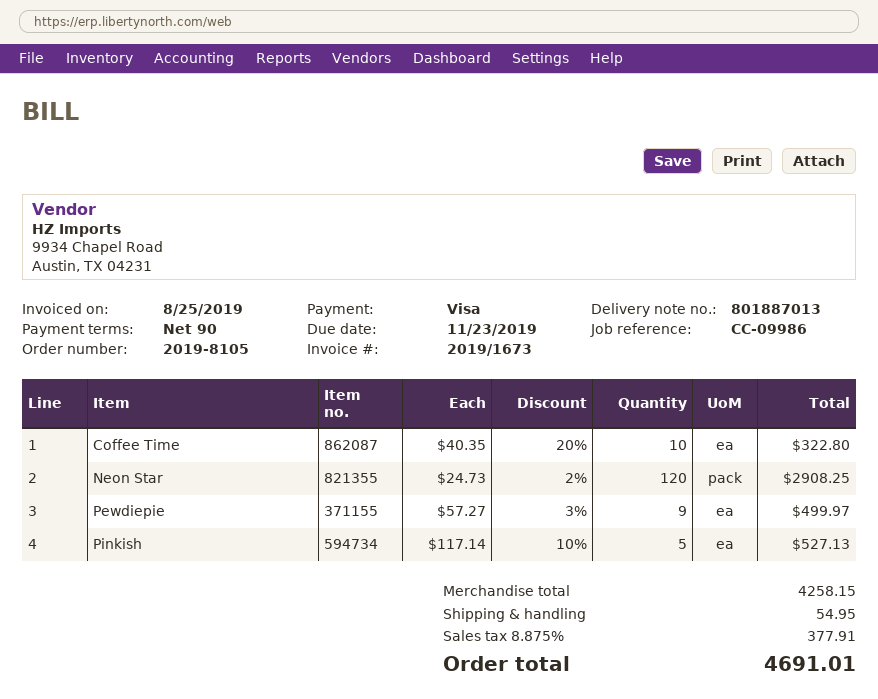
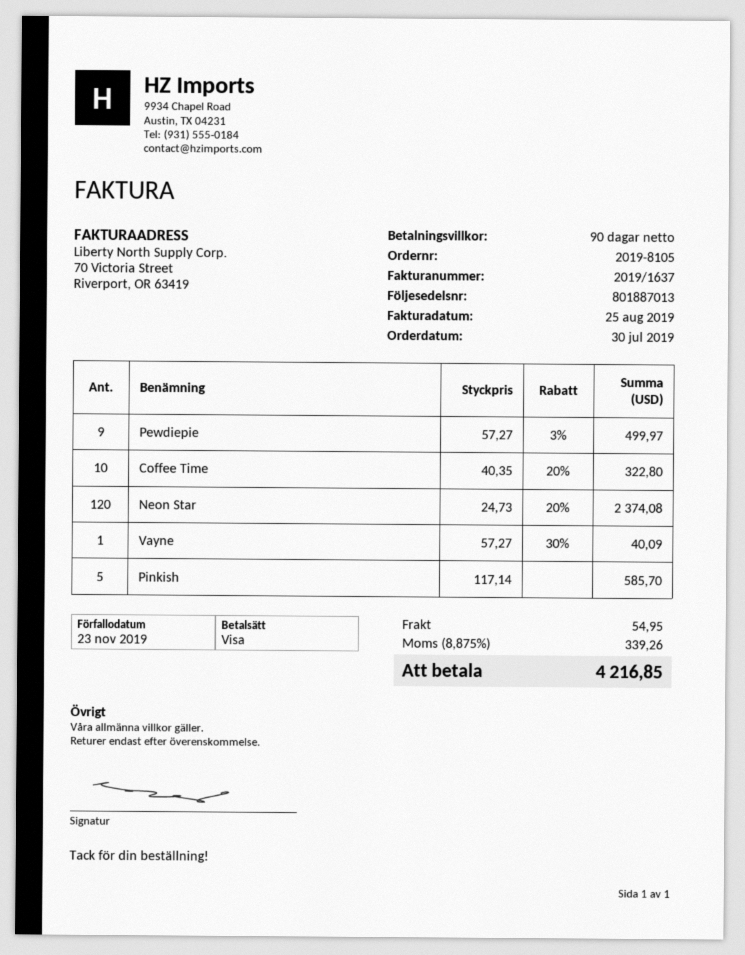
invoice number: 2019/1673 -> 2019/1637
Neon Star: 120 x 24.73 - 2% = 2908.25 -> 120 x 24.73 - 20% = 2374.08
Pinkish: 5 x 117.14 - 10% = 527.13 -> 5 x 117.14 = 585.70
Vayne: none -> 1 x 57.27 - 30% = 40.09
tax: 8.875% = 377.91 -> 8.875% = 339.26
total: 4691.01 -> 4216.85

